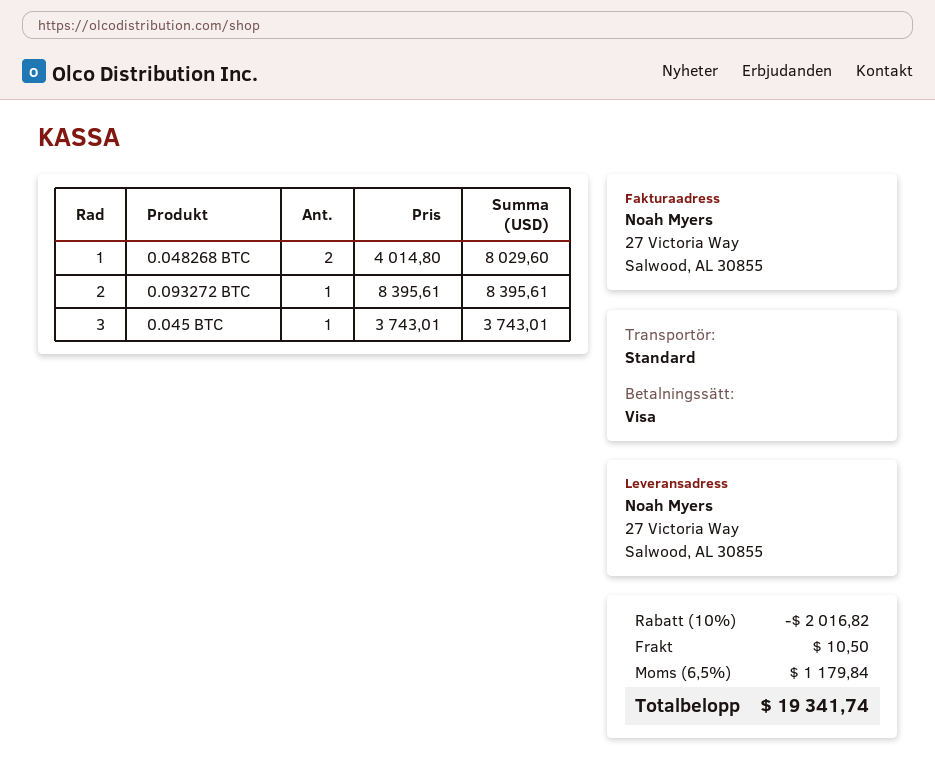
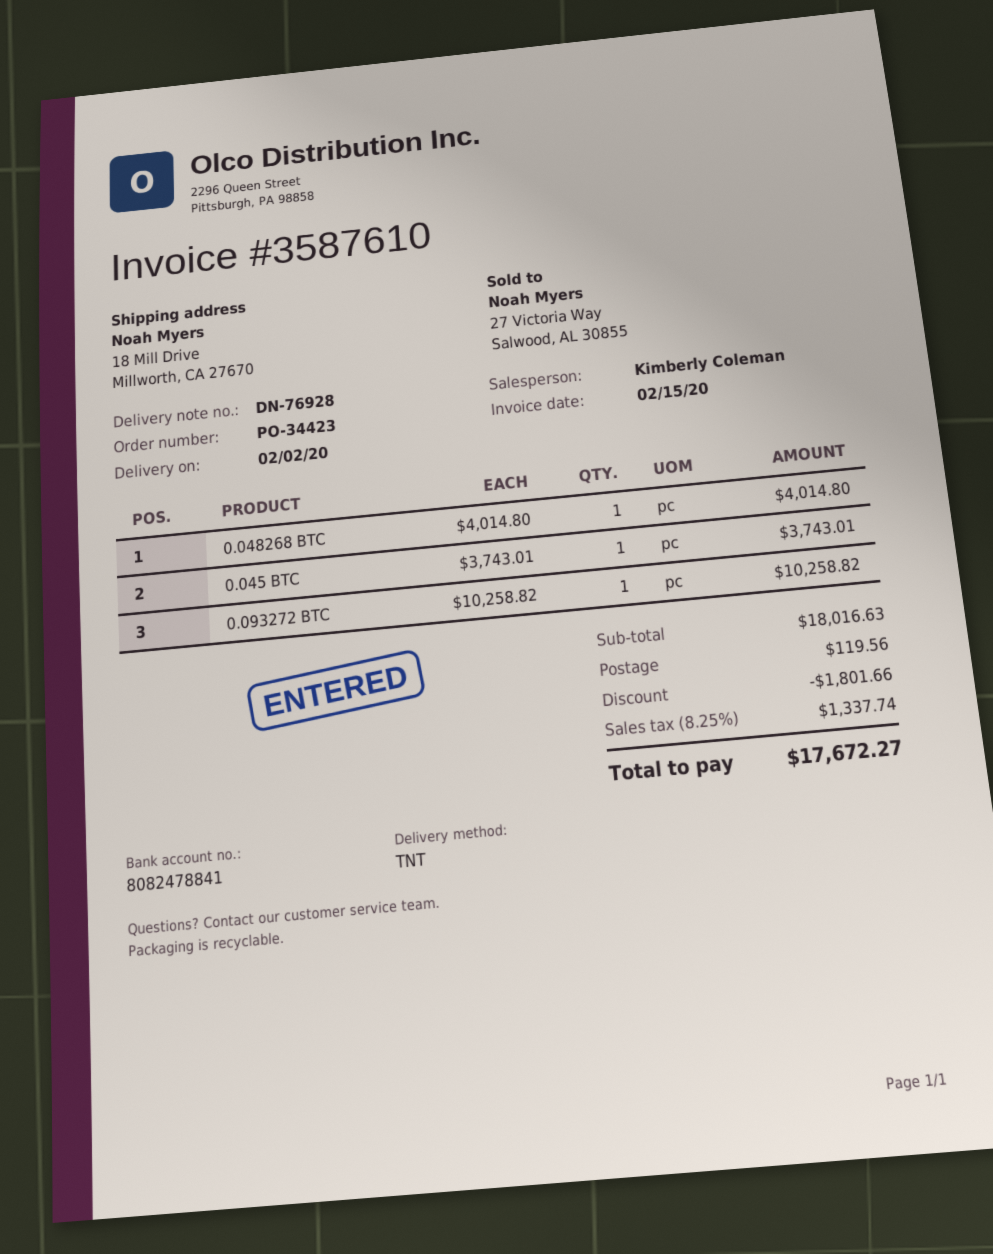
shipping method: standard -> TNT
ship to: 27 Victoria Way, Salwood, AL 30855 -> 18 Mill Drive, Millworth, CA 27670
0.048268 BTC: 2 x 4014.80 = 8029.60 -> 1 x 4014.80 = 4014.80
0.093272 BTC: 1 x 8395.61 = 8395.61 -> 1 x 10258.82 = 10258.82
discount: 2016.82 -> 1801.66
shipping: 10.50 -> 119.56
tax: 6.5% = 1179.84 -> 8.25% = 1337.74
total: 19341.74 -> 17672.27

